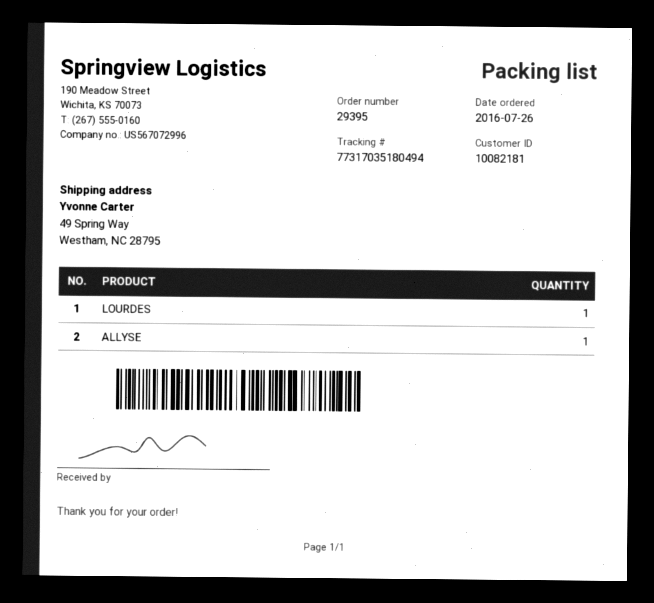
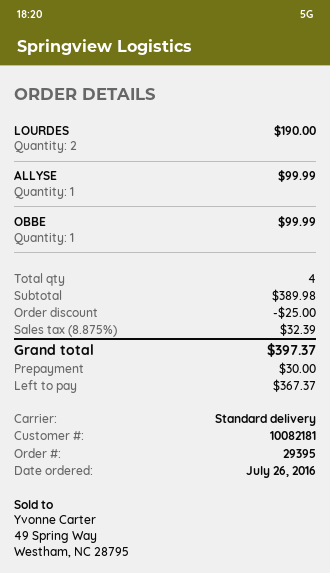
LOURDES: 1 -> 2
OBBE: none -> 1

